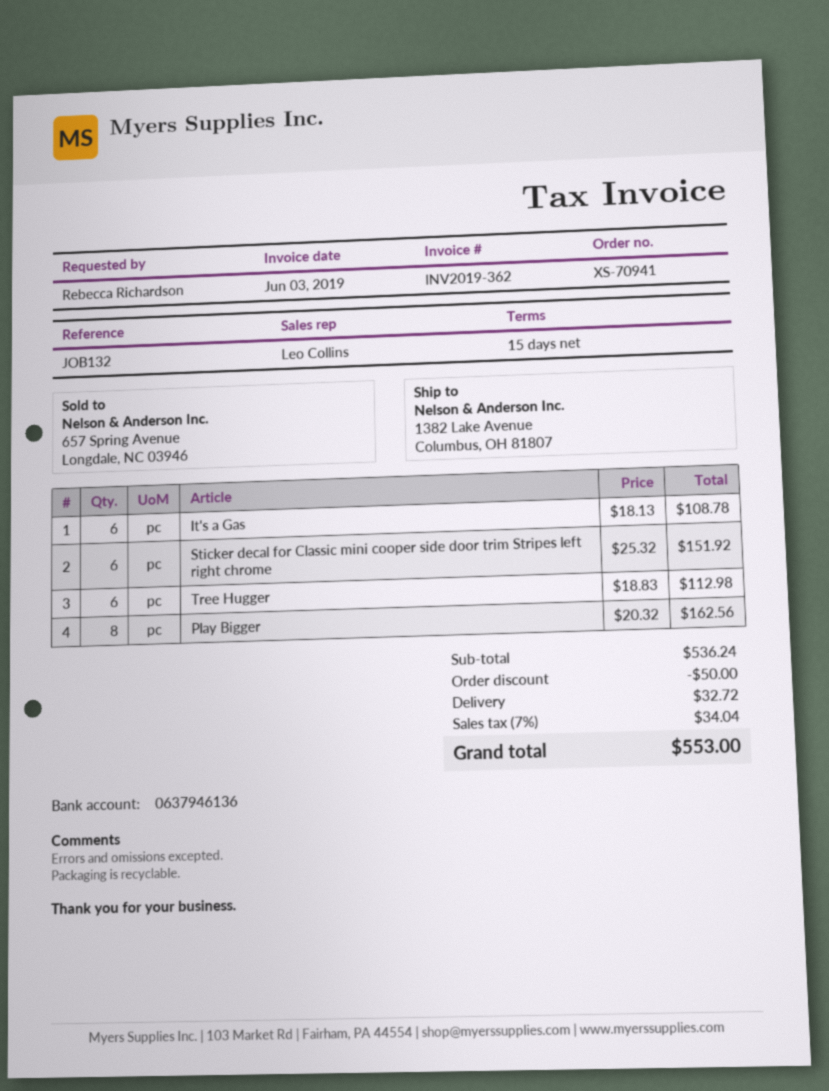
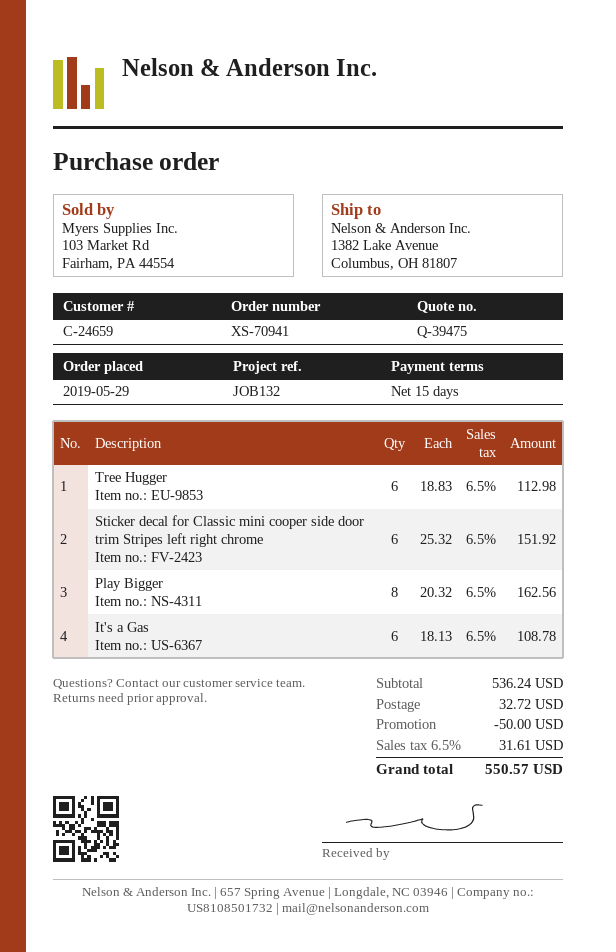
tax: 7% = 34.04 -> 6.5% = 31.61
total: 553.00 -> 550.57

